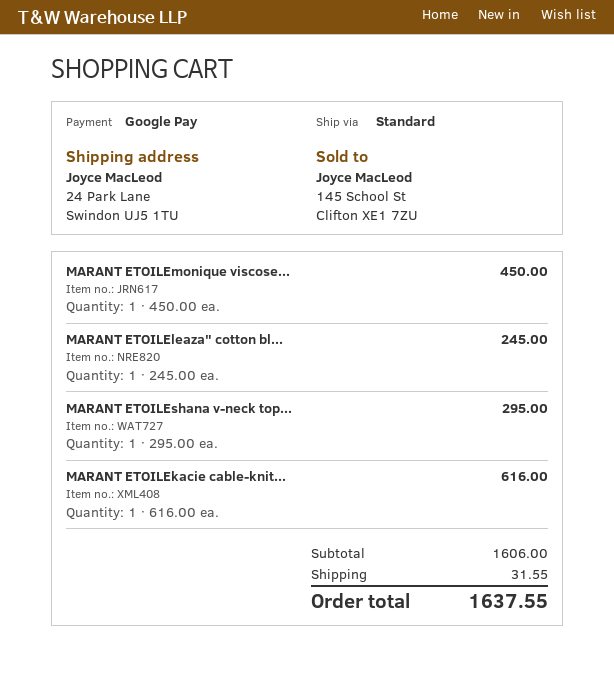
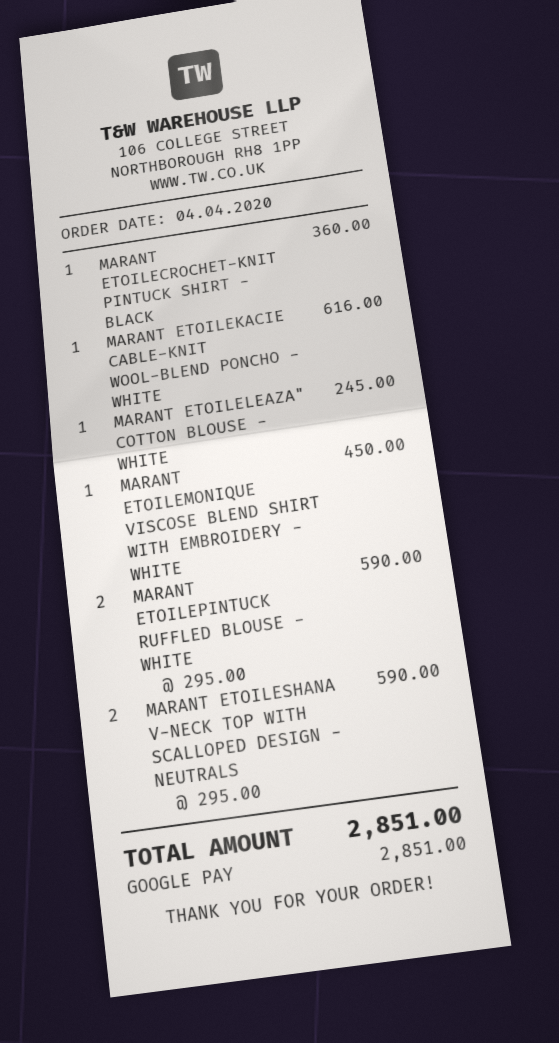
MARANT ETOILEshana v-neck top...: 1 x 295.00 = 295.00 -> 2 x 295.00 = 590.00
MARANT ETOILECROCHET-KNIT PINTUCK SHIRT - BLACK: none -> 1 x 360.00 = 360.00
MARANT ETOILEPINTUCK RUFFLED BLOUSE - WHITE: none -> 2 x 295.00 = 590.00
shipping: 31.55 -> none
total: 1637.55 -> 2851.00

